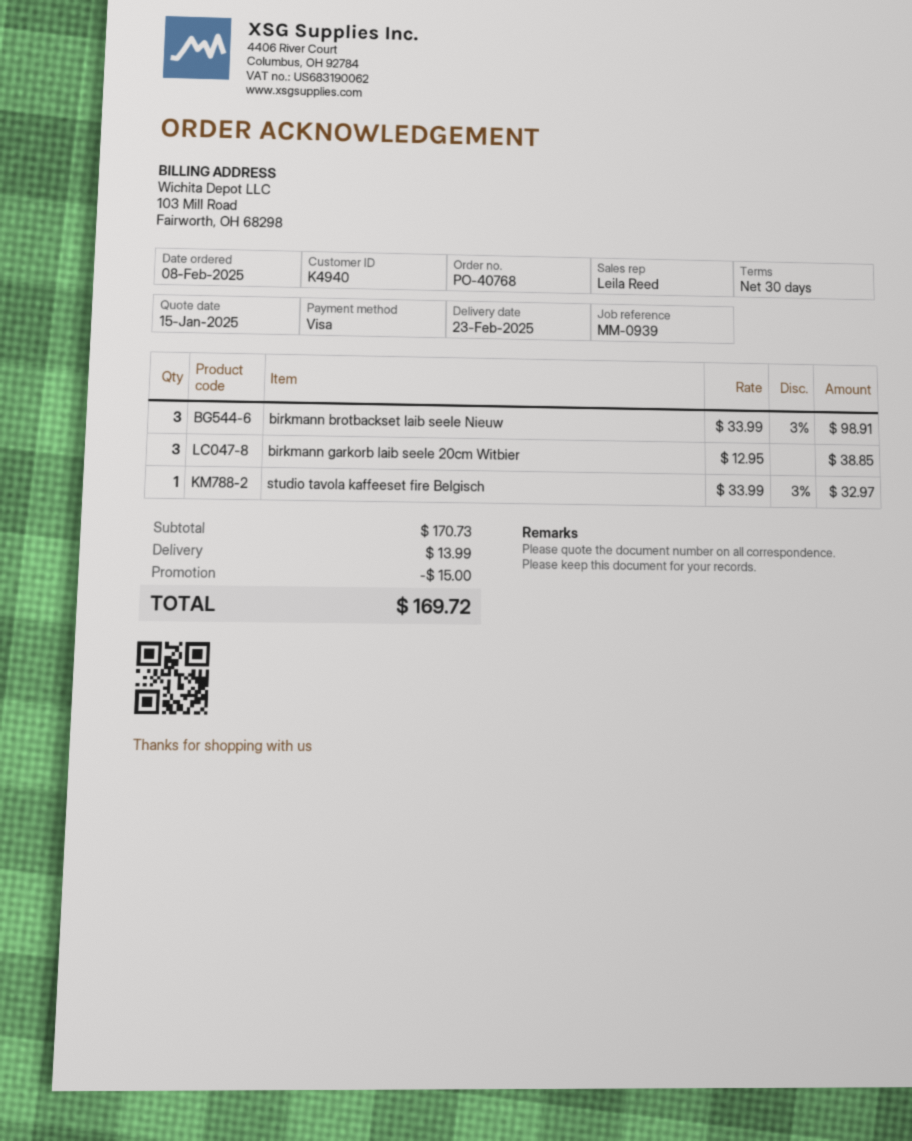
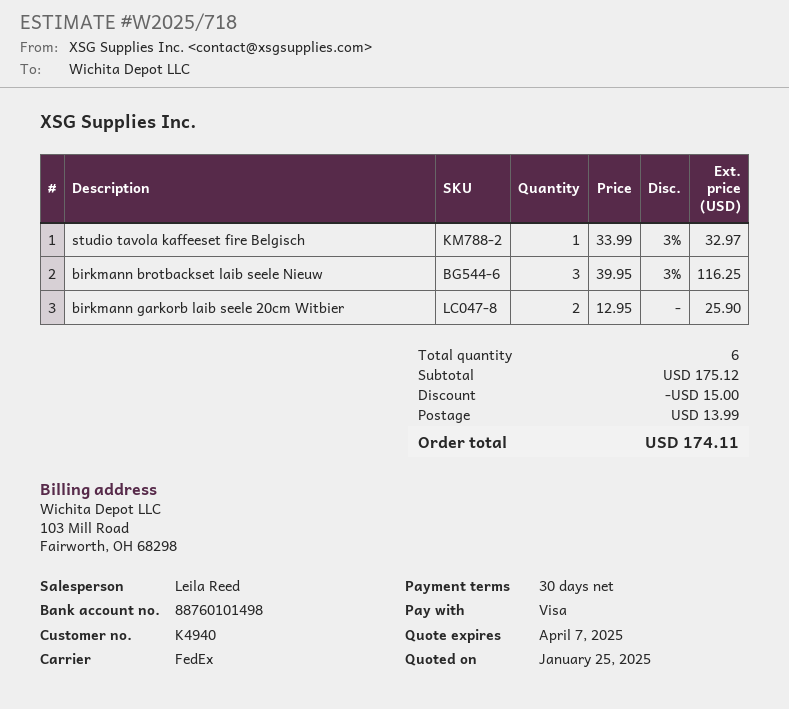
quote date: 2025-01-15 -> 2025-01-25
birkmann brotbackset laib seele Nieuw: 3 x 33.99 - 3% = 98.91 -> 3 x 39.95 - 3% = 116.25
birkmann garkorb laib seele 20cm Witbier: 3 x 12.95 = 38.85 -> 2 x 12.95 = 25.90
subtotal: 170.73 -> 175.12
total: 169.72 -> 174.11

